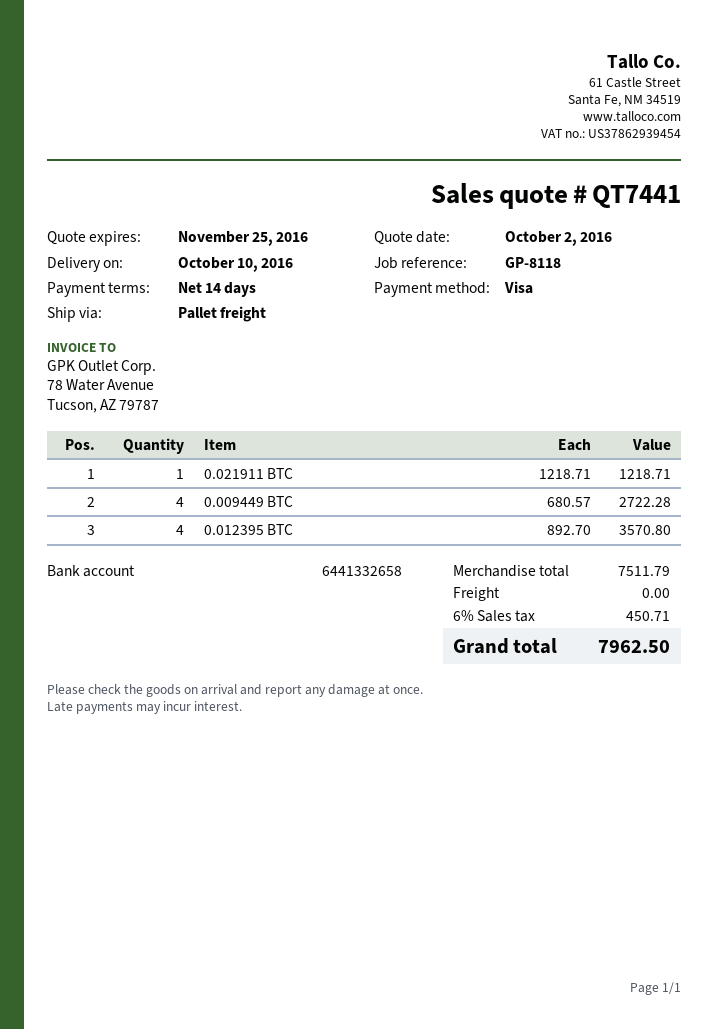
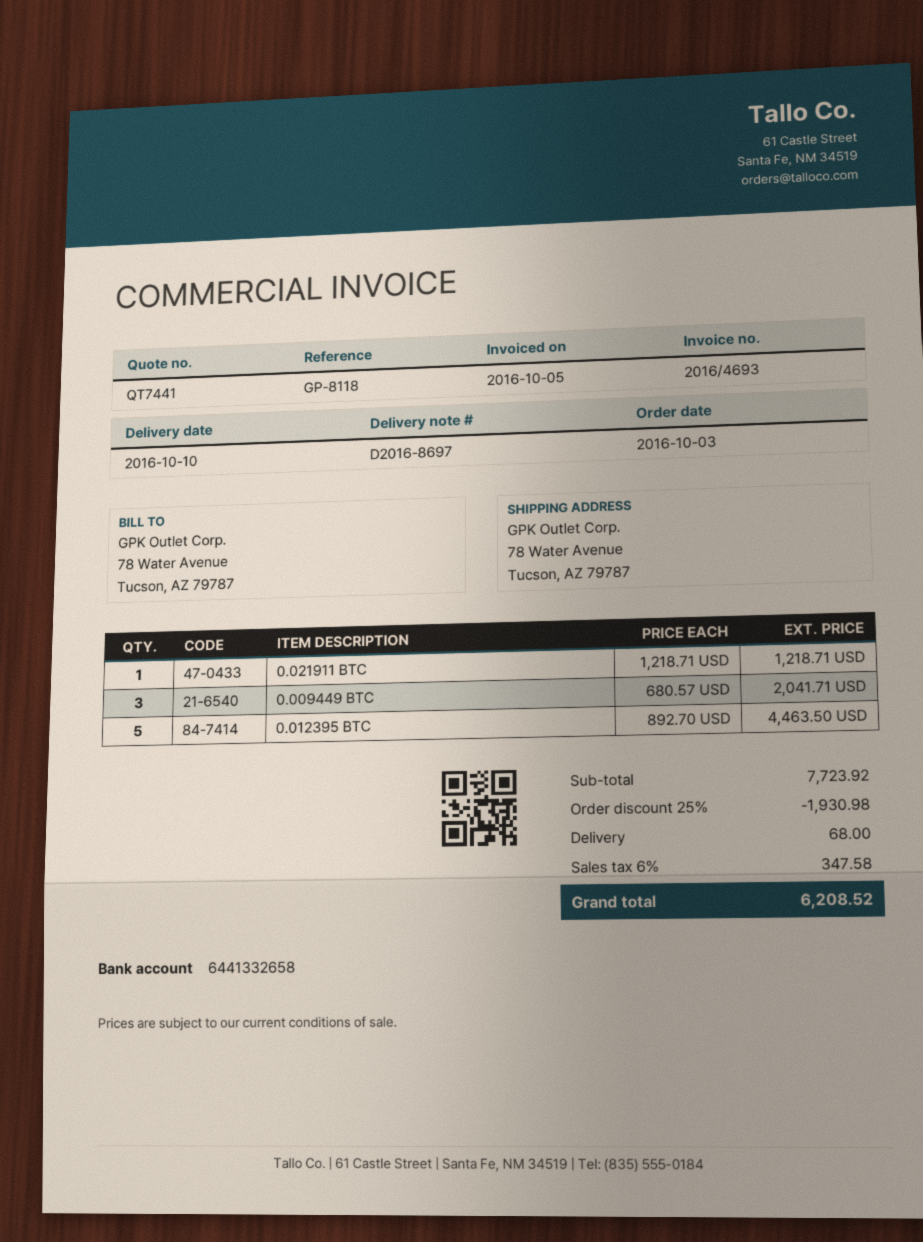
0.009449 BTC: 4 x 680.57 = 2722.28 -> 3 x 680.57 = 2041.71
0.012395 BTC: 4 x 892.70 = 3570.80 -> 5 x 892.70 = 4463.50
subtotal: 7511.79 -> 7723.92
discount: none -> 25% = 1930.98
shipping: 0.00 -> 68.00
tax: 6% = 450.71 -> 6% = 347.58
total: 7962.50 -> 6208.52

